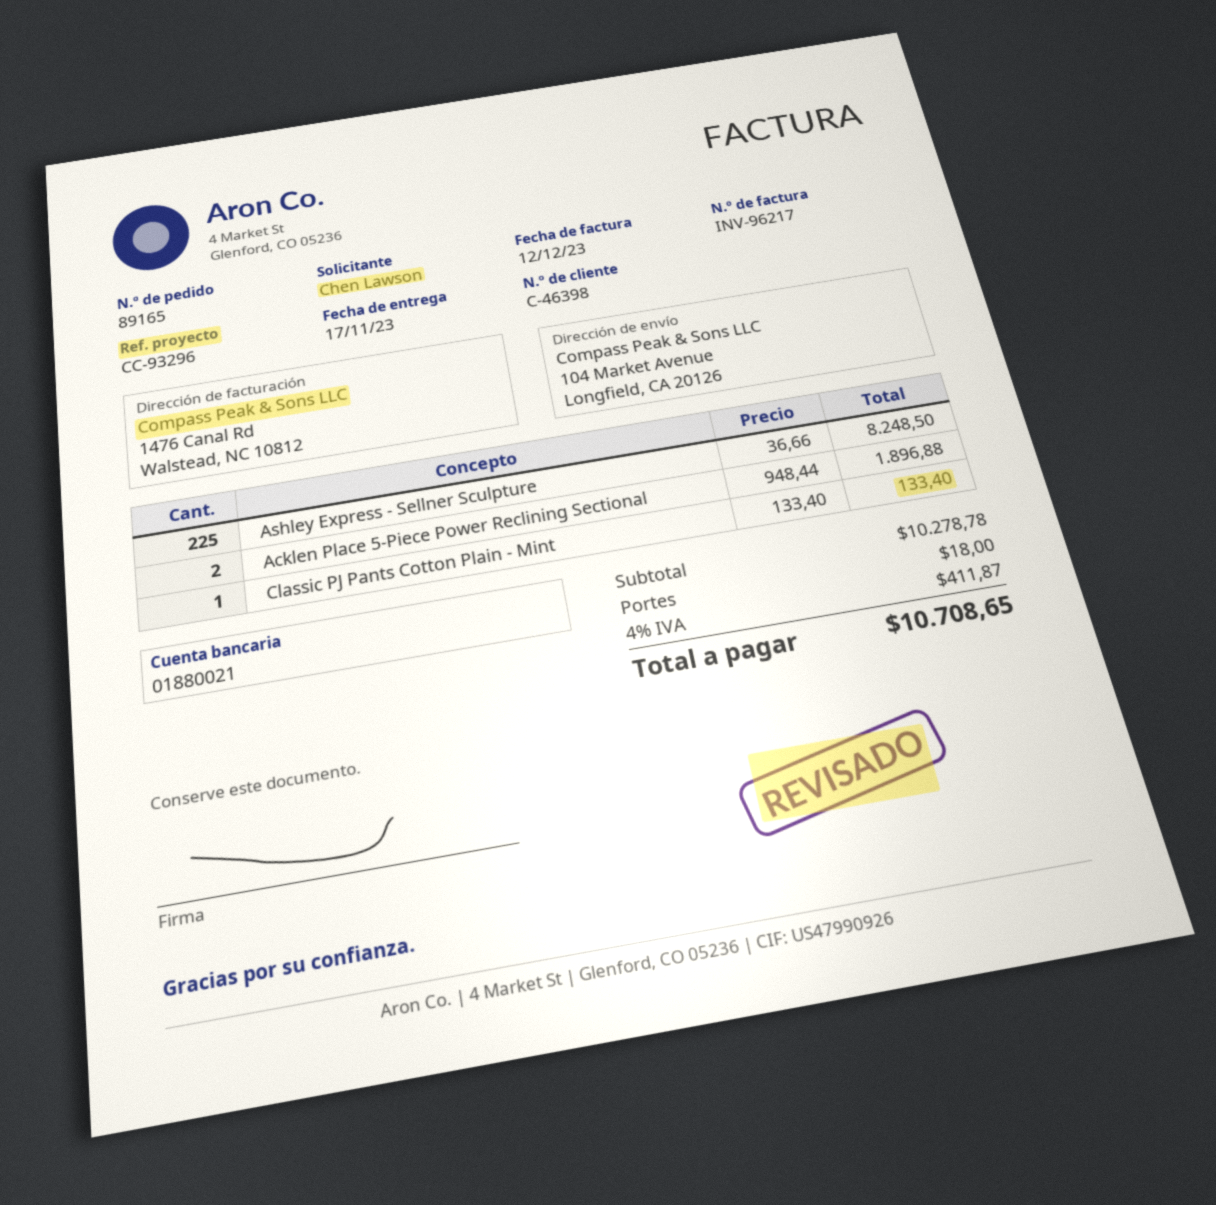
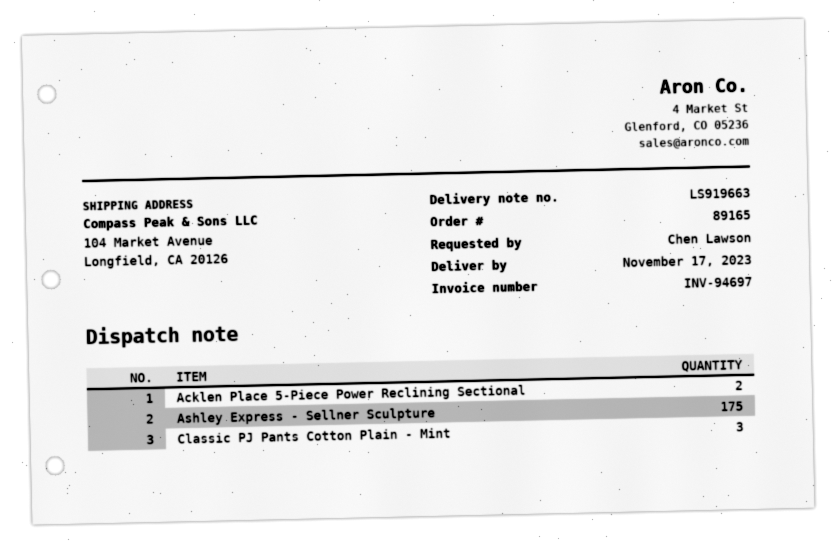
invoice number: INV-96217 -> INV-94697
Ashley Express - Sellner Sculpture: 225 -> 175
Classic PJ Pants Cotton Plain - Mint: 1 -> 3

